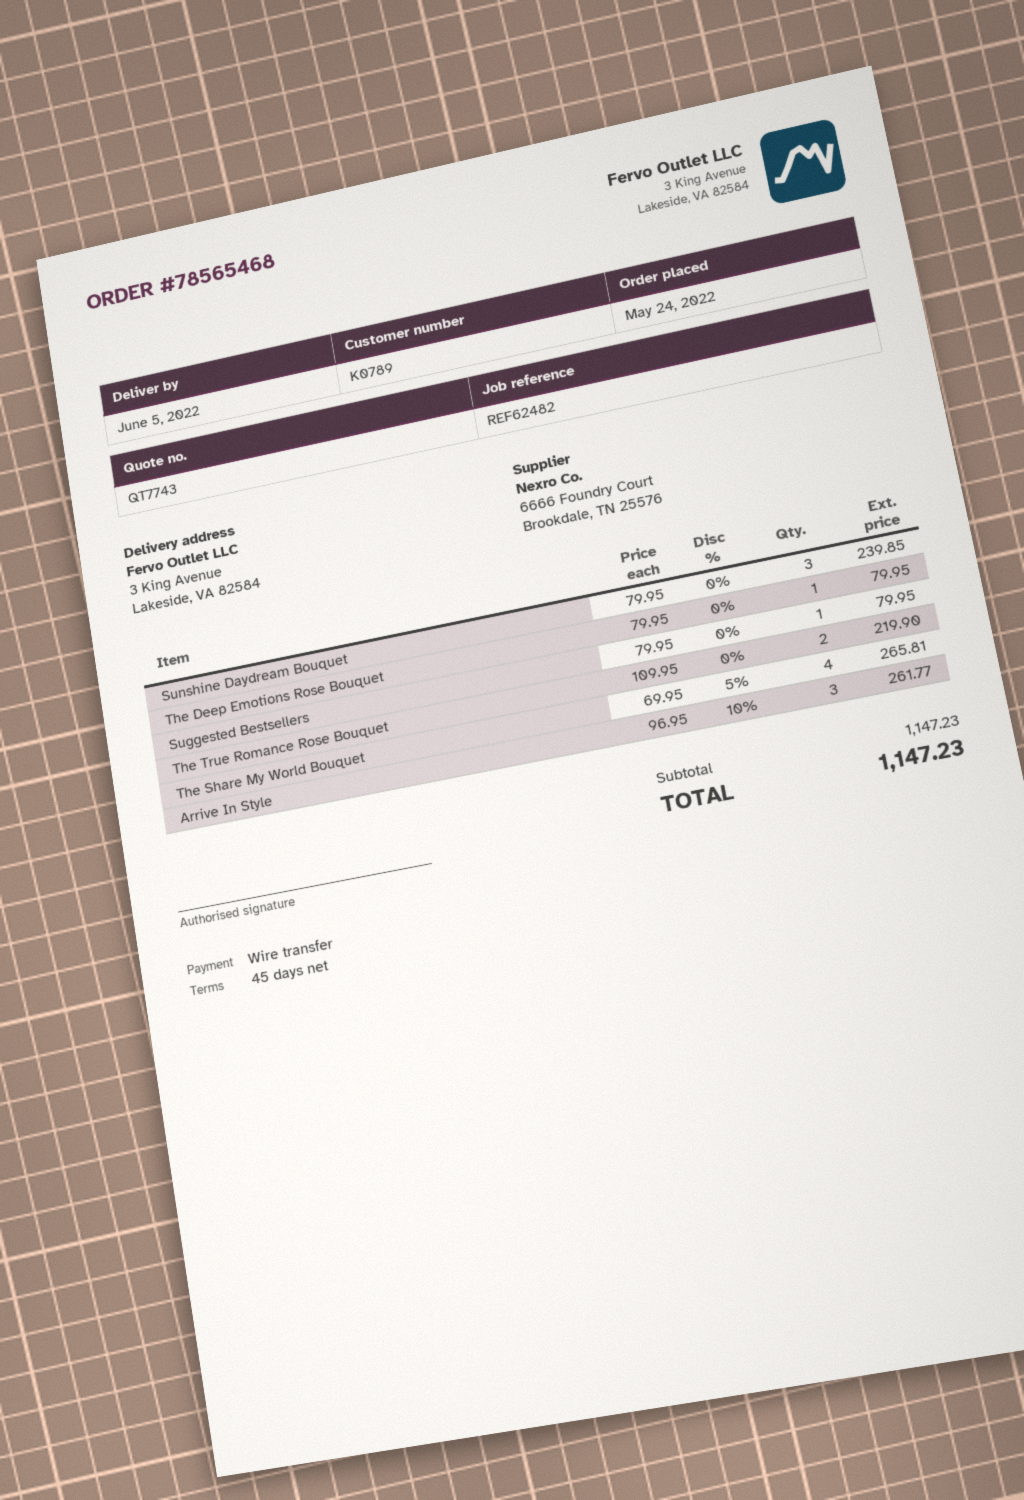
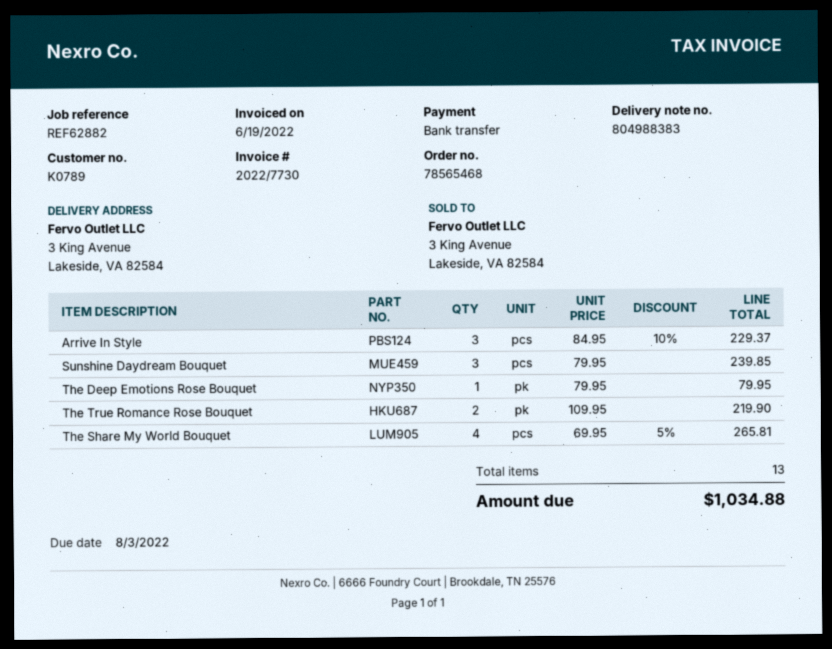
reference: REF62482 -> REF62882
Suggested Bestsellers: 1 x 79.95 = 79.95 -> none
Arrive In Style: 3 x 96.95 - 10% = 261.77 -> 3 x 84.95 - 10% = 229.37
total: 1147.23 -> 1034.88

